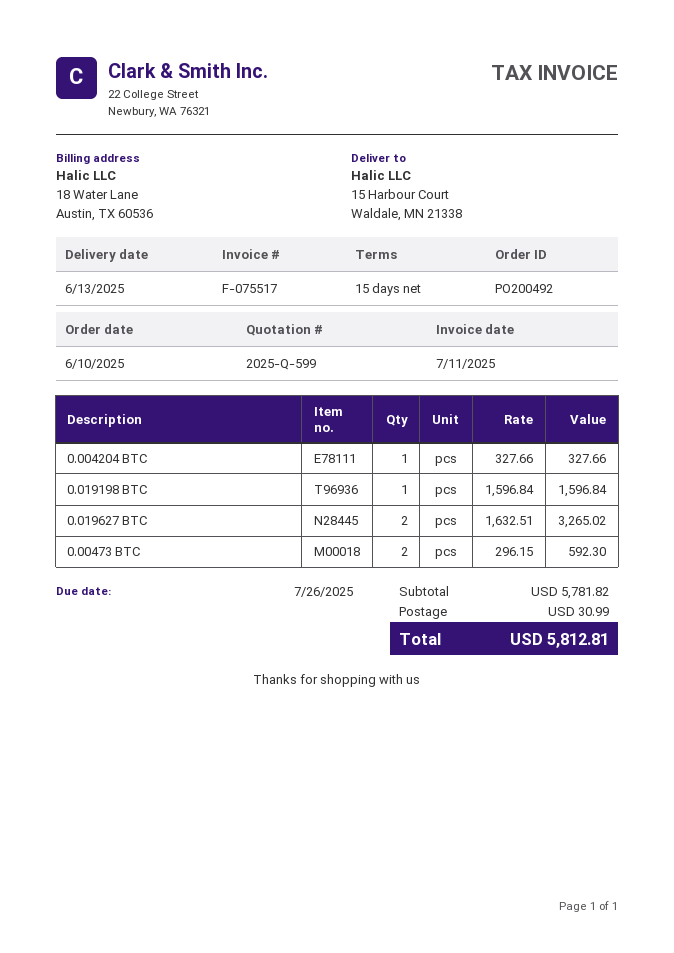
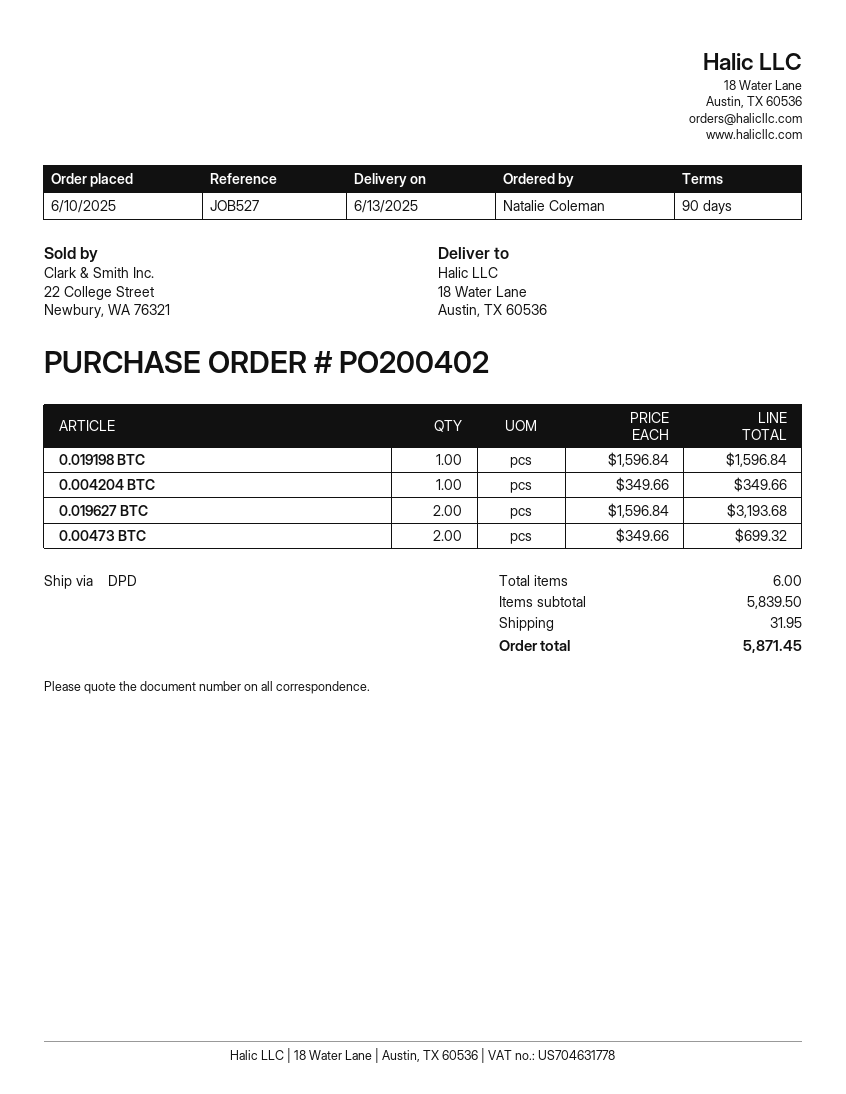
order number: PO200492 -> PO200402
payment terms: 15 days -> 90 days
ship to: 15 Harbour Court, Waldale, MN 21338 -> 18 Water Lane, Austin, TX 60536
0.004204 BTC: 1 x 327.66 = 327.66 -> 1 x 349.66 = 349.66
0.019627 BTC: 2 x 1632.51 = 3265.02 -> 2 x 1596.84 = 3193.68
0.00473 BTC: 2 x 296.15 = 592.30 -> 2 x 349.66 = 699.32
subtotal: 5781.82 -> 5839.50
shipping: 30.99 -> 31.95
total: 5812.81 -> 5871.45

